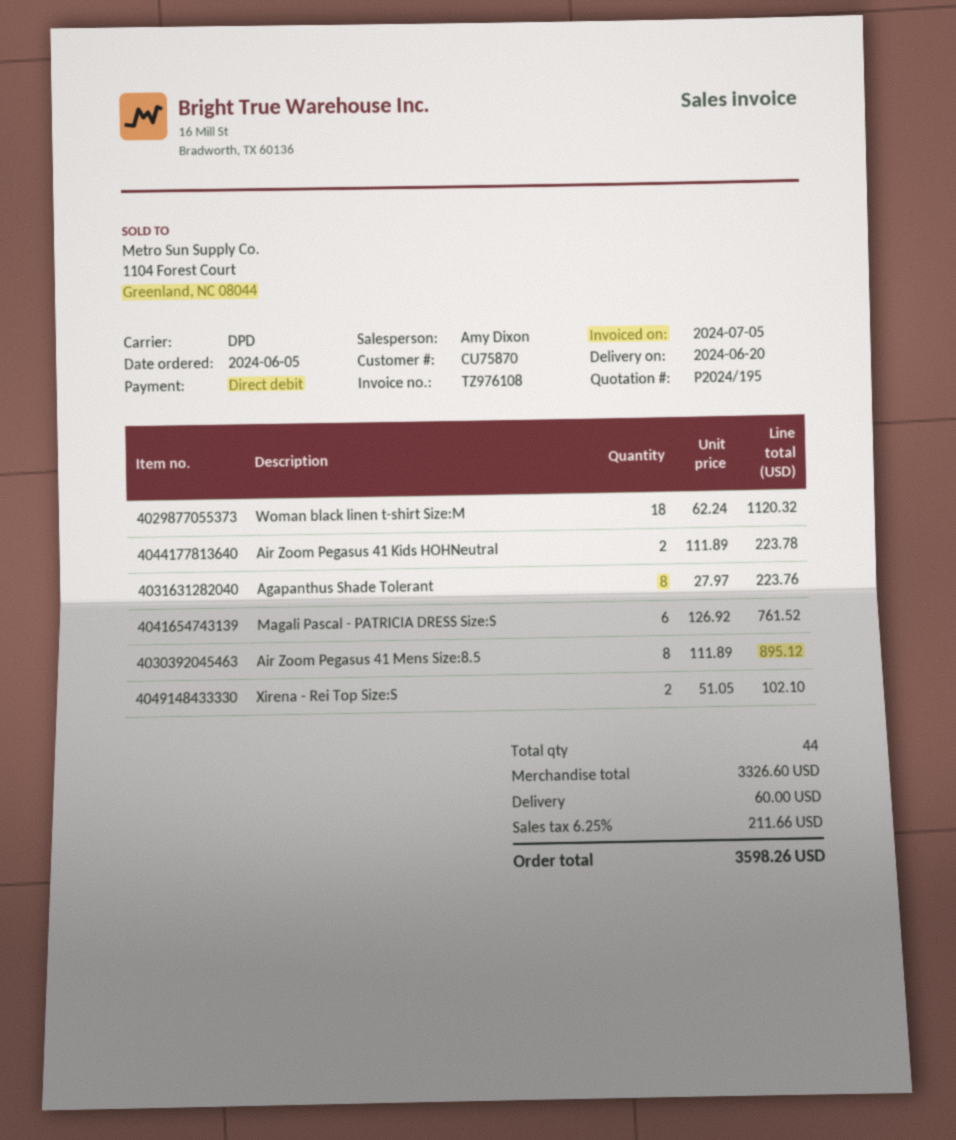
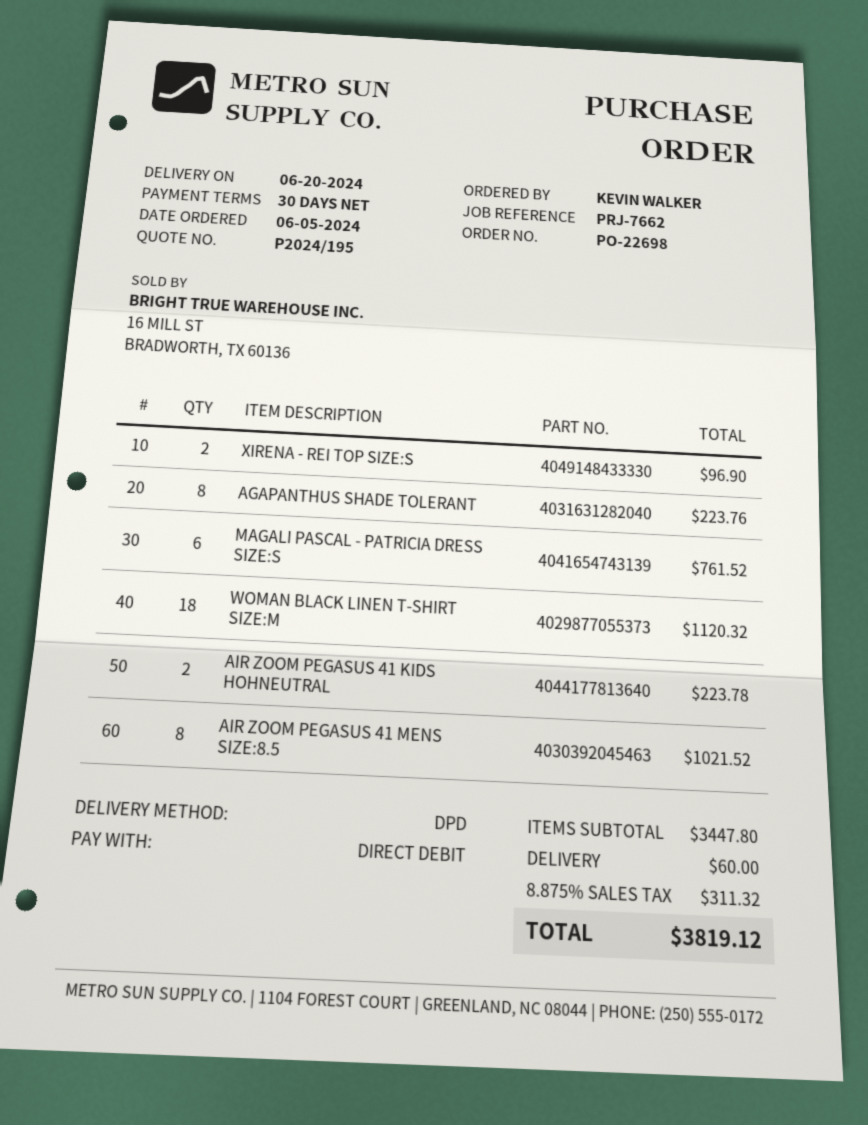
Air Zoom Pegasus 41 Mens Size:8.5: 8 for 895.12 -> 8 for 1021.52
Xirena - Rei Top Size:S: 2 for 102.10 -> 2 for 96.90
subtotal: 3326.60 -> 3447.80
tax: 6.25% = 211.66 -> 8.875% = 311.32
total: 3598.26 -> 3819.12

